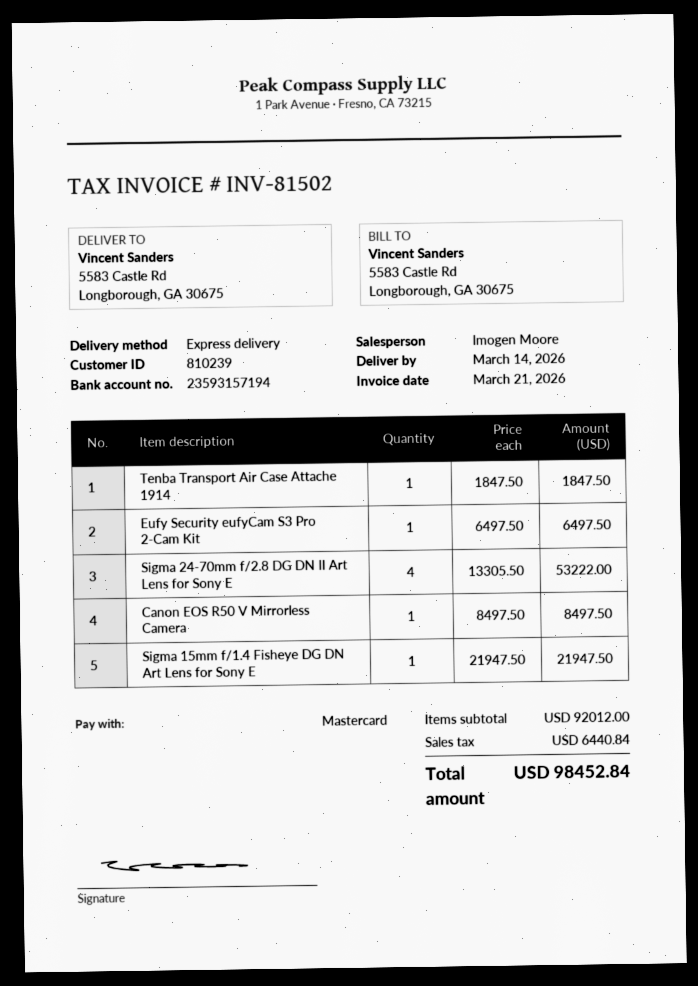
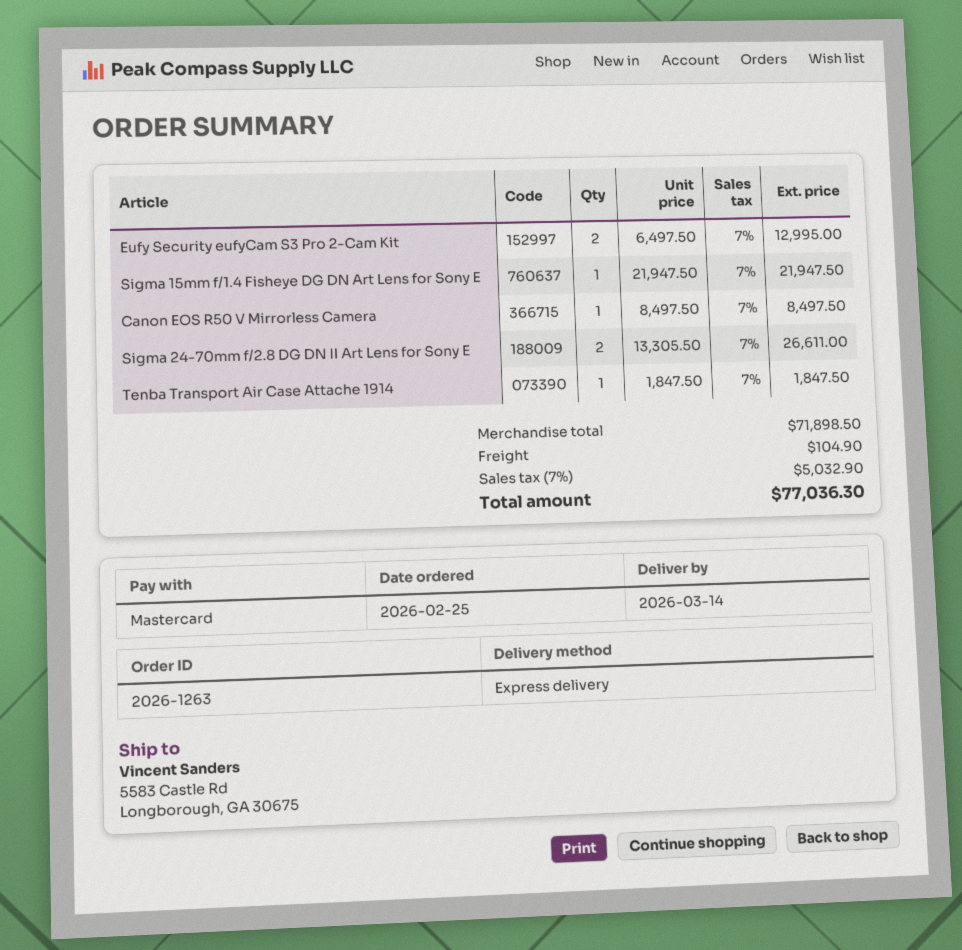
Eufy Security eufyCam S3 Pro 2-Cam Kit: 1 x 6497.50 = 6497.50 -> 2 x 6497.50 = 12995.00
Sigma 24-70mm f/2.8 DG DN II Art Lens for Sony E: 4 x 13305.50 = 53222.00 -> 2 x 13305.50 = 26611.00
subtotal: 92012.00 -> 71898.50
shipping: none -> 104.90
tax: 6440.84 -> 5032.90
total: 98452.84 -> 77036.30

